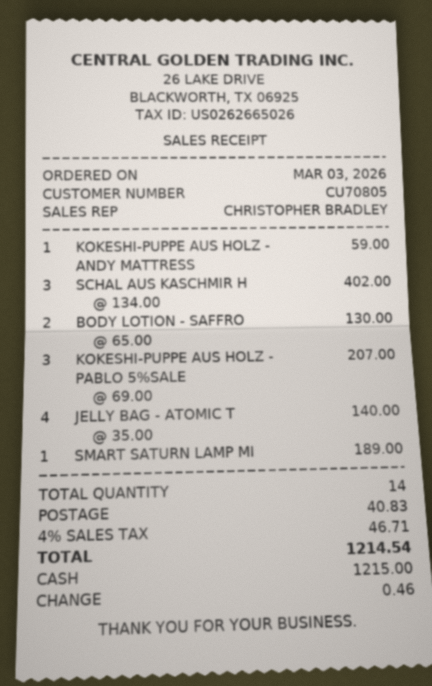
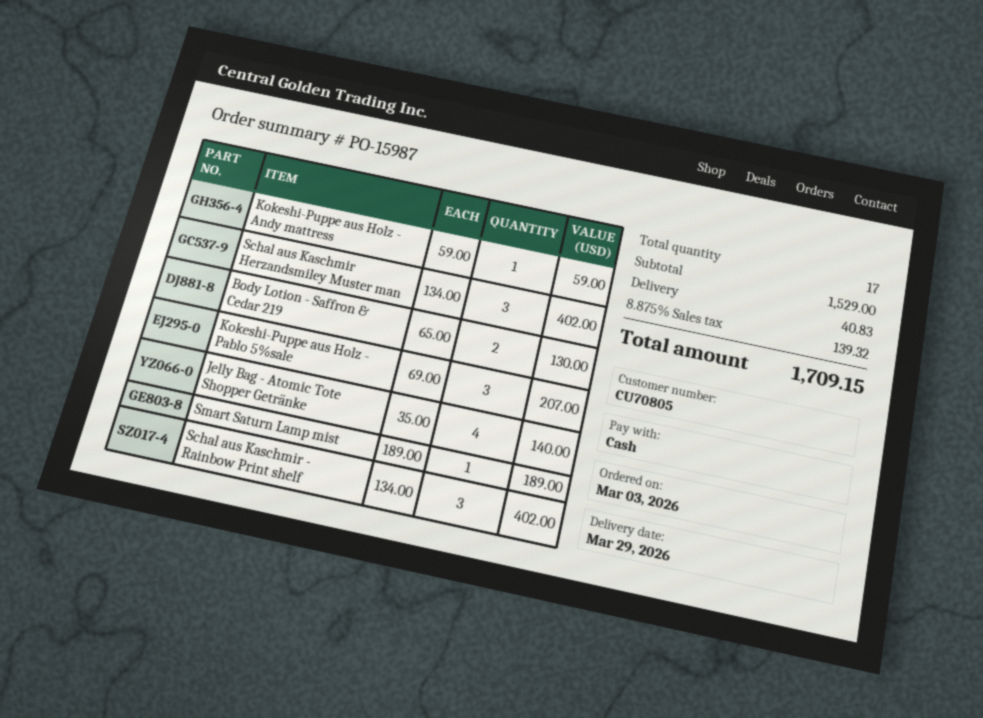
Schal aus Kaschmir - Rainbow Print shelf: none -> 3 x 134.00 = 402.00
total quantity: 14 -> 17
tax: 4% = 46.71 -> 8.875% = 139.32
total: 1214.54 -> 1709.15

